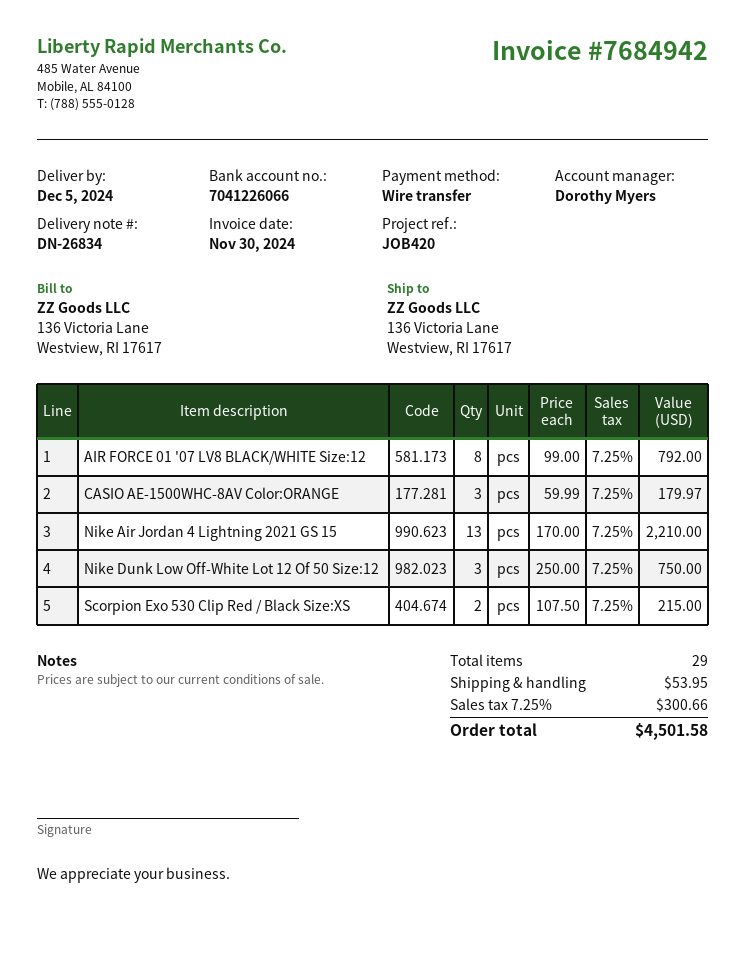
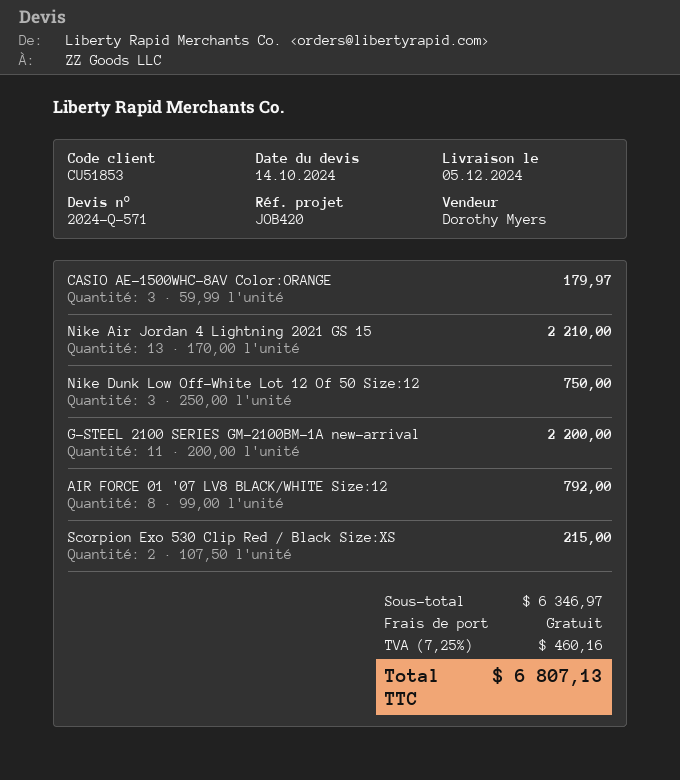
G-STEEL 2100 SERIES GM-2100BM-1A new-arrival: none -> 11 x 200.00 = 2200.00
shipping: 53.95 -> 0.00
tax: 7.25% = 300.66 -> 7.25% = 460.16
total: 4501.58 -> 6807.13

